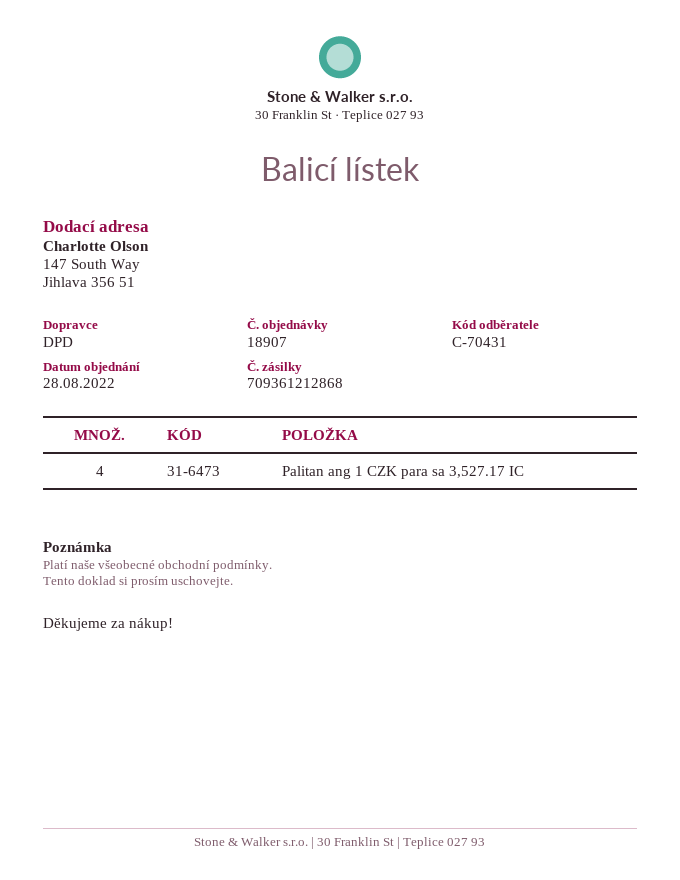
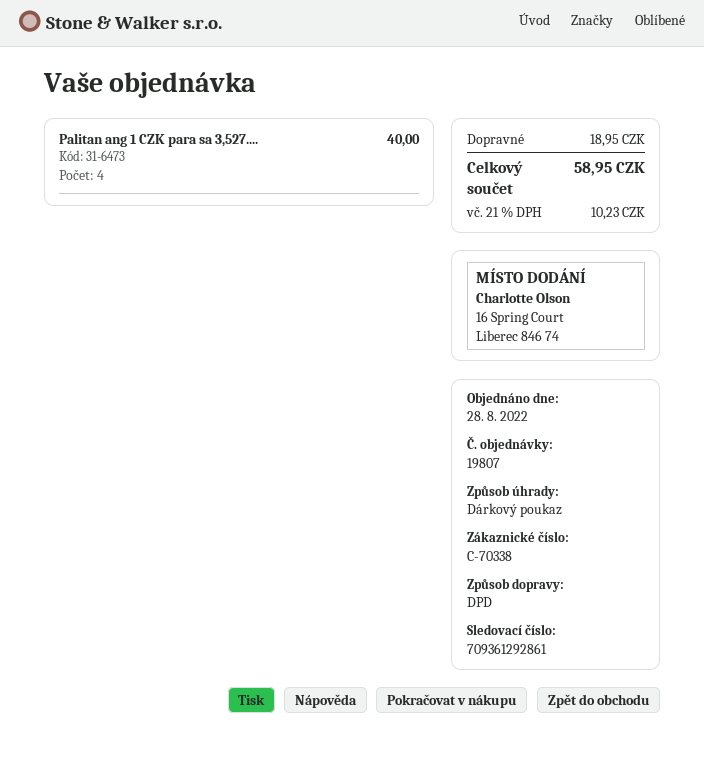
order number: 18907 -> 19807
customer number: C-70431 -> C-70338
tracking number: 709361212868 -> 709361292861
ship to: 147 South Way, Jihlava 356 51 -> 16 Spring Court, Liberec 846 74

